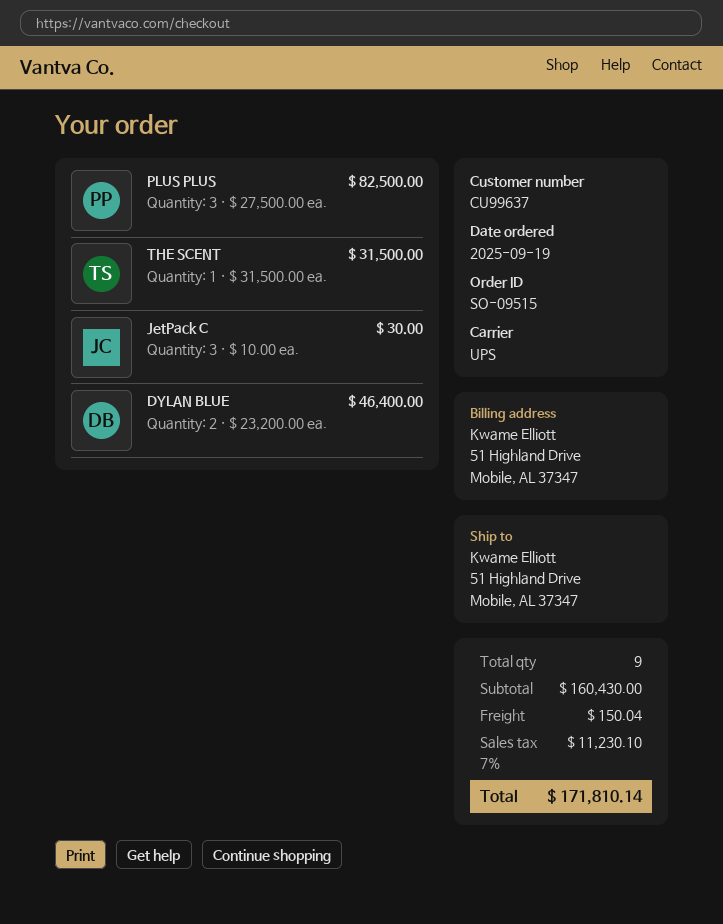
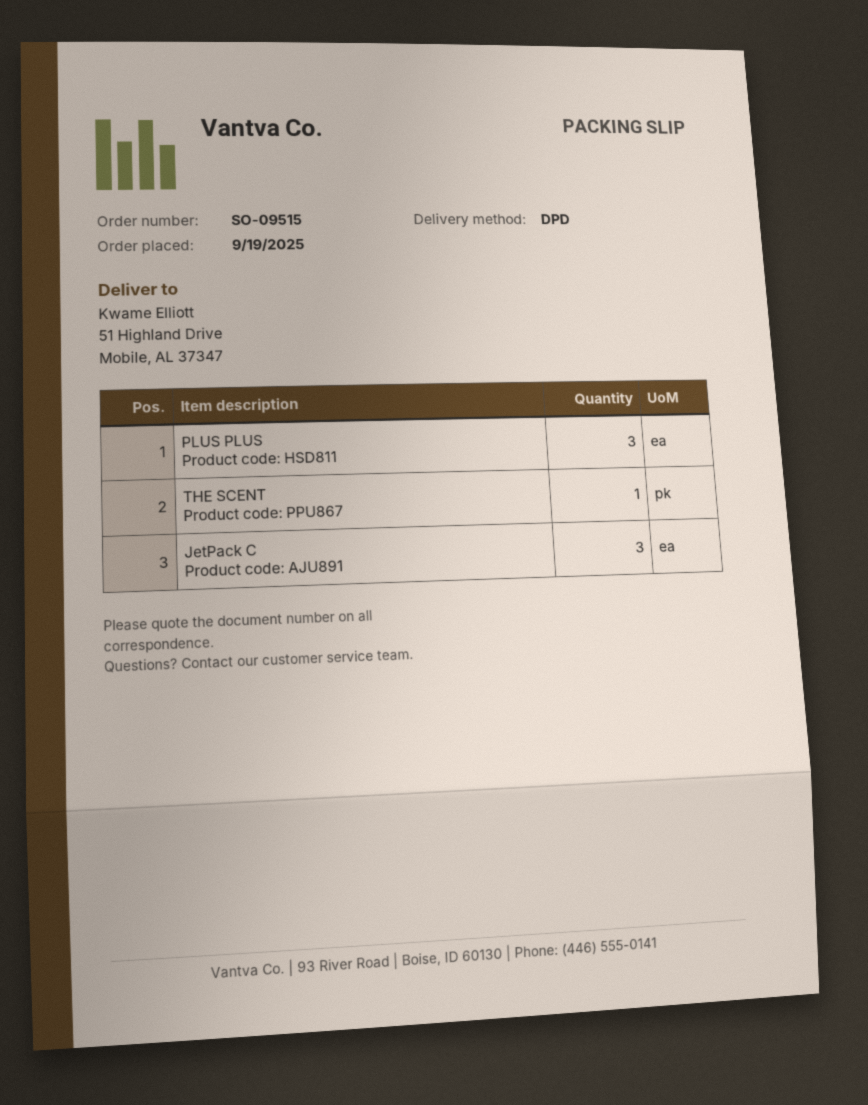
shipping method: UPS -> DPD
DYLAN BLUE: 2 -> none

